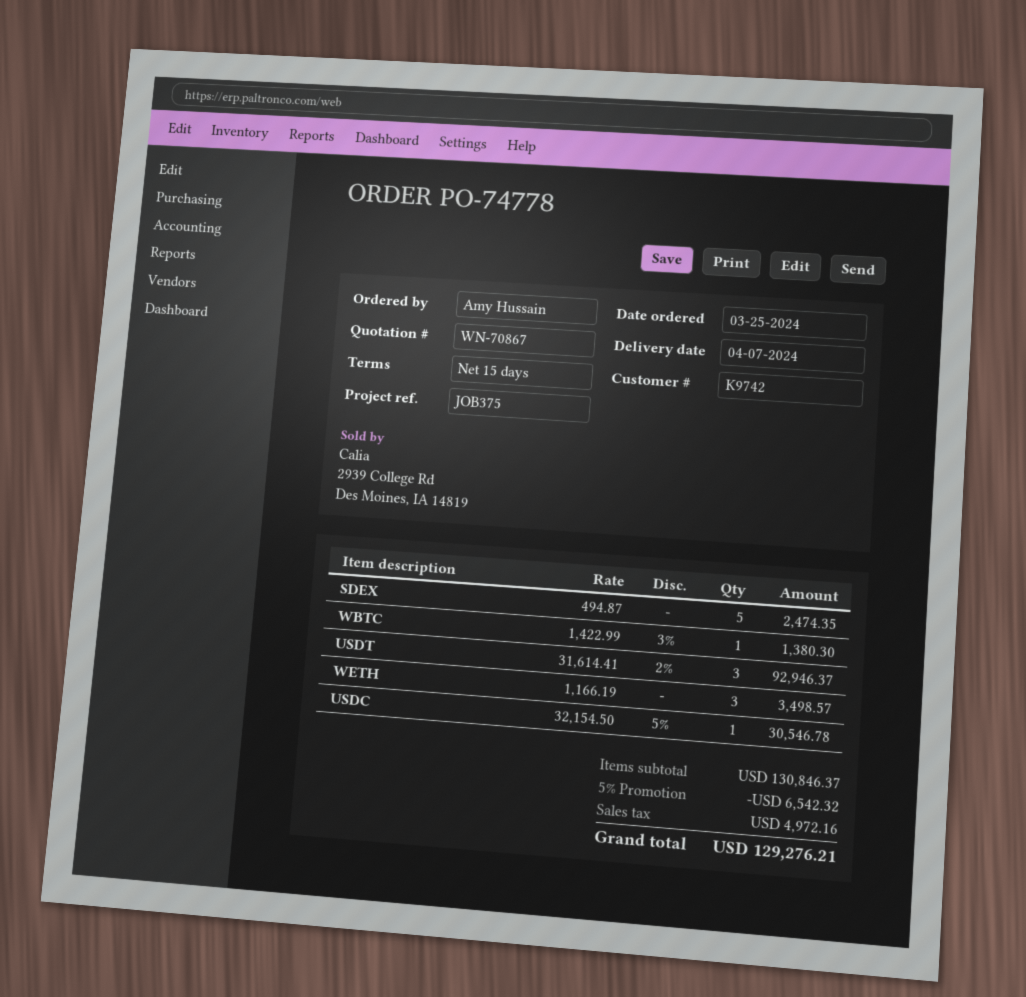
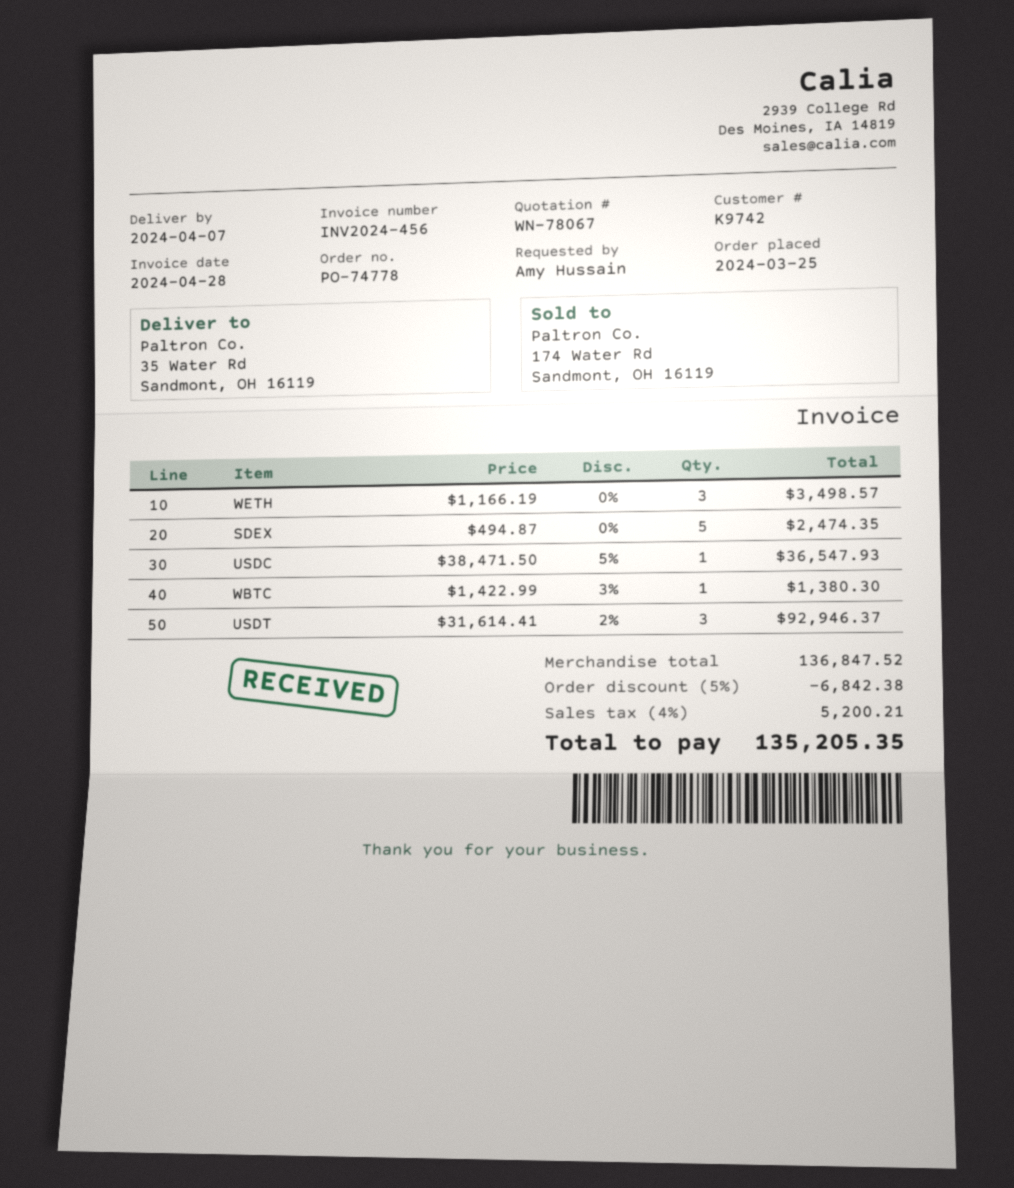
quote number: WN-70867 -> WN-78067
USDC: 1 x 32154.50 - 5% = 30546.78 -> 1 x 38471.50 - 5% = 36547.93
subtotal: 130846.37 -> 136847.52
discount: 5% = 6542.32 -> 5% = 6842.38
tax: 4972.16 -> 5200.21
total: 129276.21 -> 135205.35

